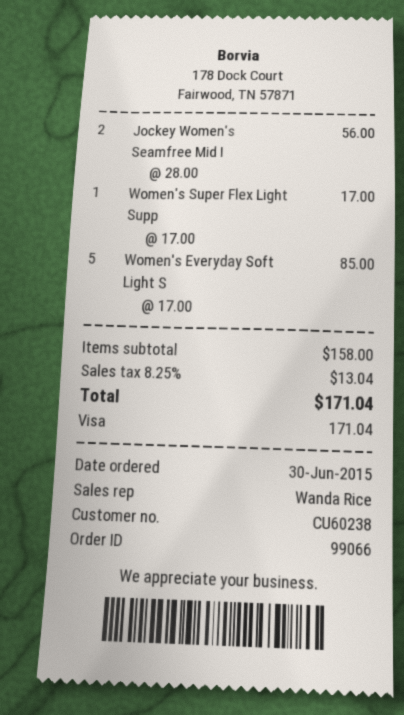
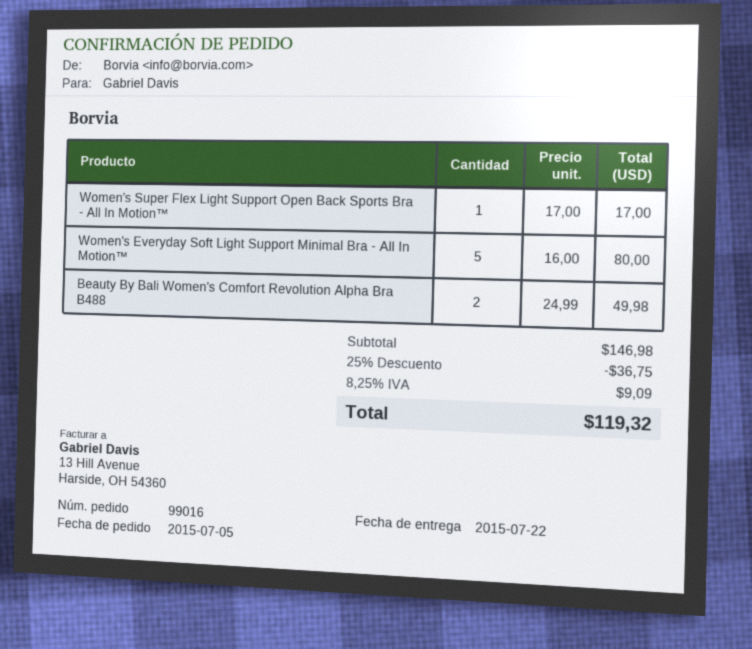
order number: 99066 -> 99016
order date: 2015-06-30 -> 2015-07-05
Jockey Women's Seamfree Mid I: 2 x 28.00 = 56.00 -> none
Women's Everyday Soft Light S: 5 x 17.00 = 85.00 -> 5 x 16.00 = 80.00
Beauty By Bali Women's Comfort Revolution Alpha Bra B488: none -> 2 x 24.99 = 49.98
subtotal: 158.00 -> 146.98
discount: none -> 25% = 36.75
tax: 8.25% = 13.04 -> 8.25% = 9.09
total: 171.04 -> 119.32

